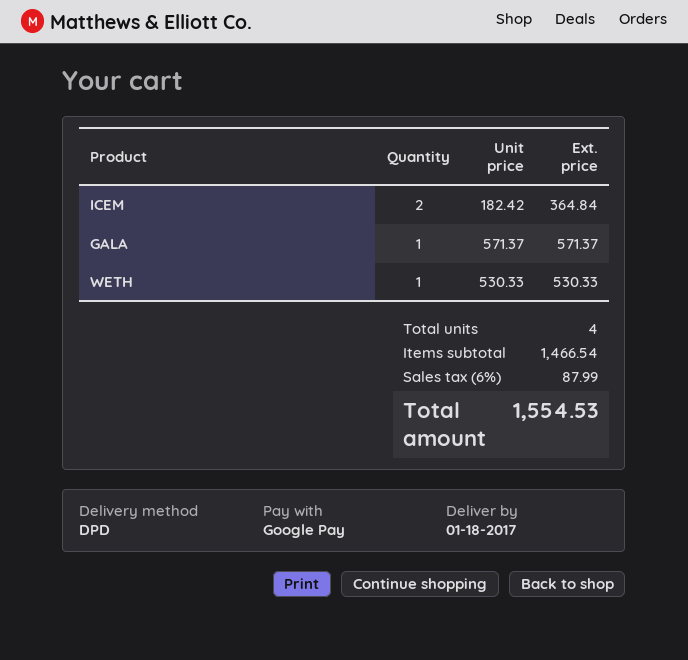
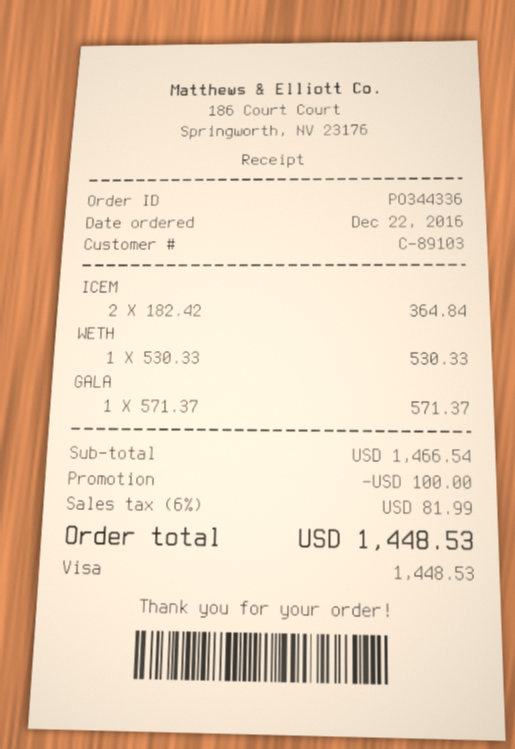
payment method: Google Pay -> Visa
discount: none -> 100.00
tax: 6% = 87.99 -> 6% = 81.99
total: 1554.53 -> 1448.53

